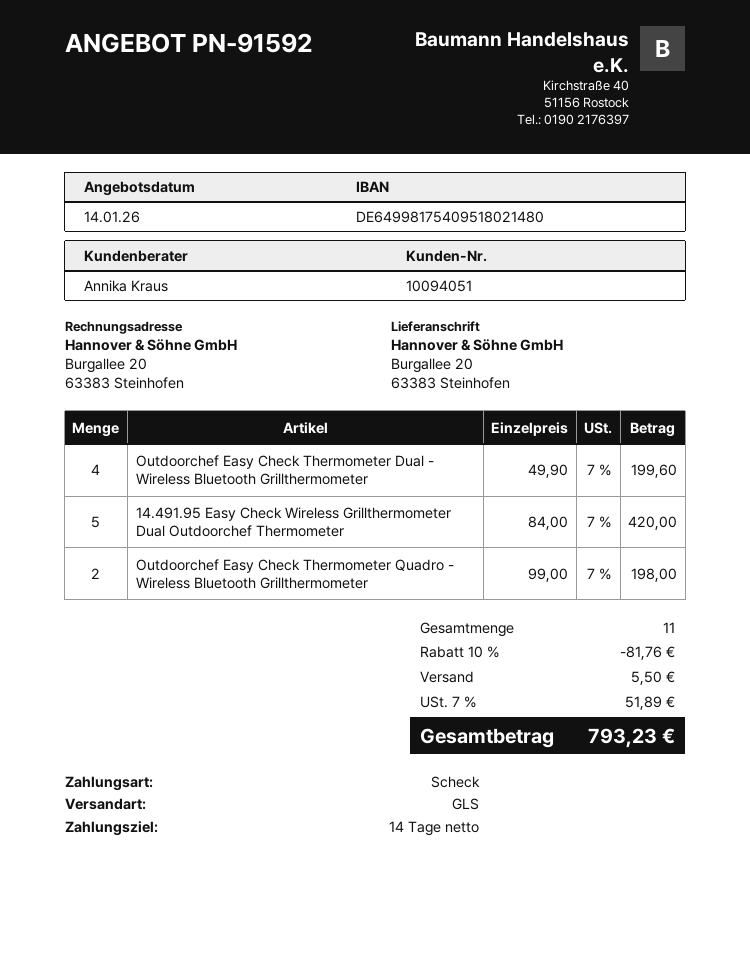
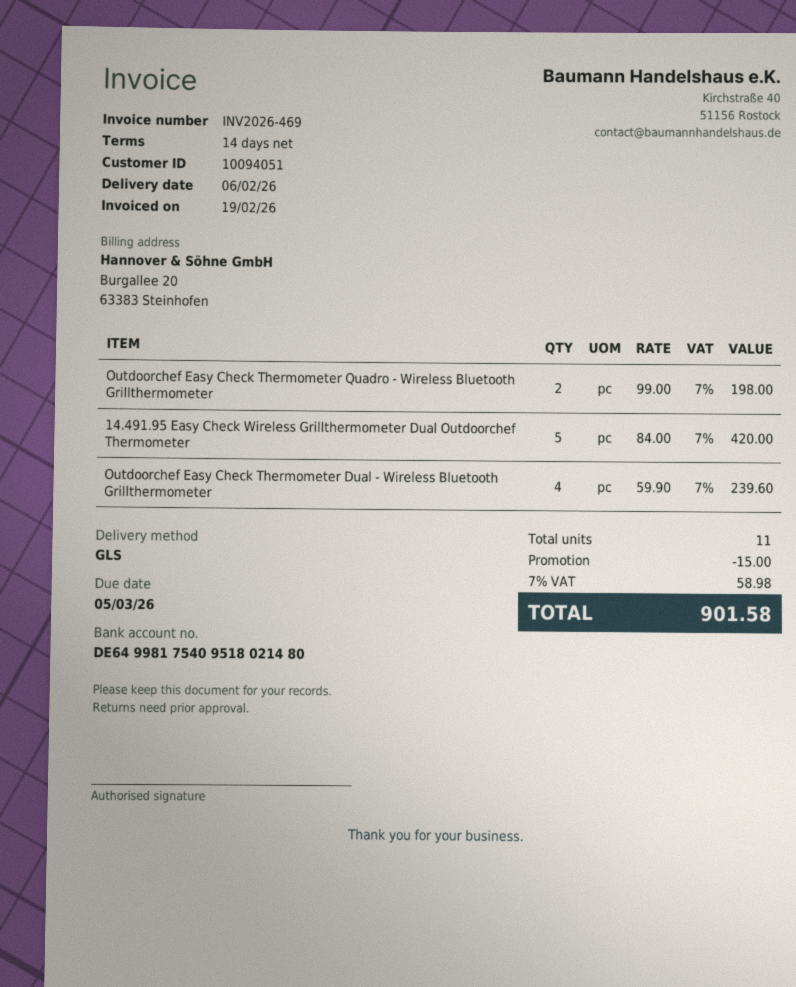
Outdoorchef Easy Check Thermometer Dual - Wireless Bluetooth Grillthermometer: 4 x 49.90 = 199.60 -> 4 x 59.90 = 239.60
discount: 81.76 -> 15.00
shipping: 5.50 -> none
tax: 7% = 51.89 -> 7% = 58.98
total: 793.23 -> 901.58

